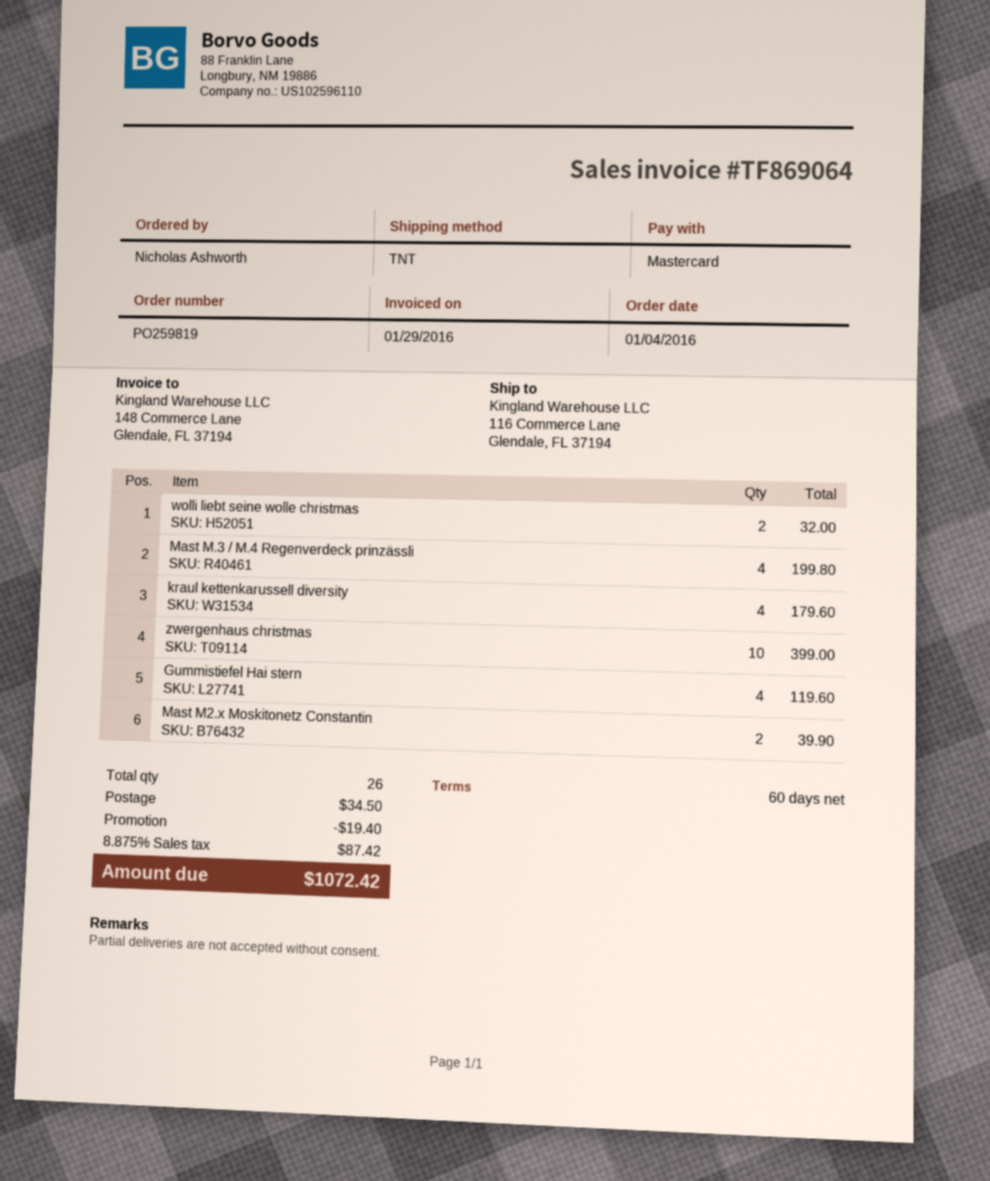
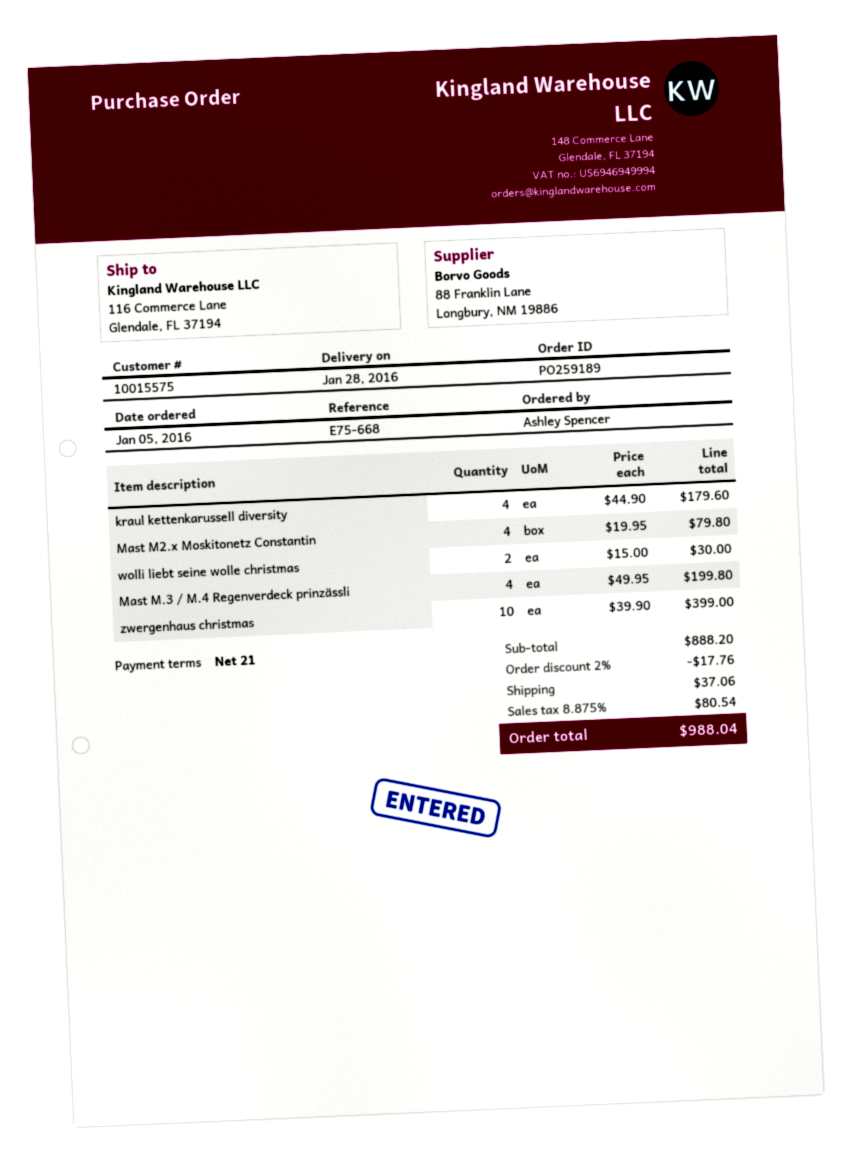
order number: PO259819 -> PO259189
order date: 2016-01-04 -> 2016-01-05
payment terms: 60 days -> 21 days
ordered by: Nicholas Ashworth -> Ashley Spencer
wolli liebt seine wolle christmas: 2 for 32.00 -> 2 for 30.00
Gummistiefel Hai stern: 4 for 119.60 -> none
Mast M2.x Moskitonetz Constantin: 2 for 39.90 -> 4 for 79.80
discount: 19.40 -> 17.76
shipping: 34.50 -> 37.06
tax: 8.875% = 87.42 -> 8.875% = 80.54
total: 1072.42 -> 988.04

